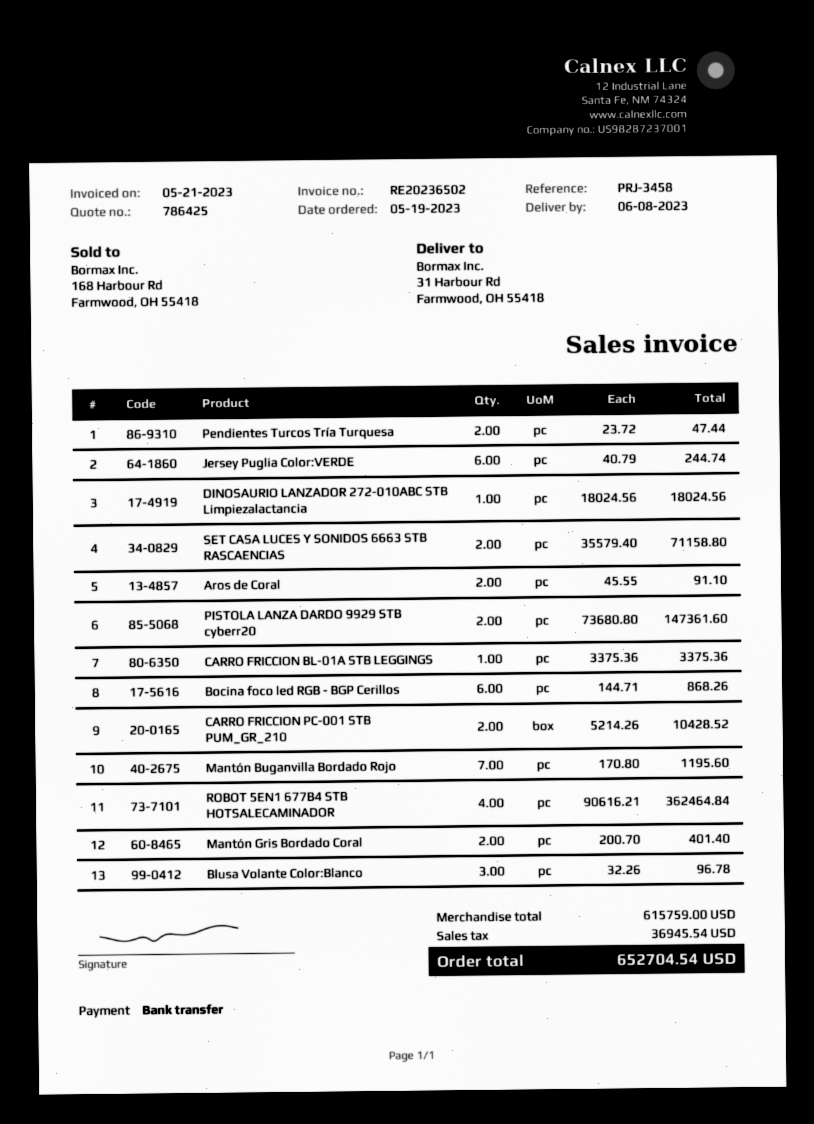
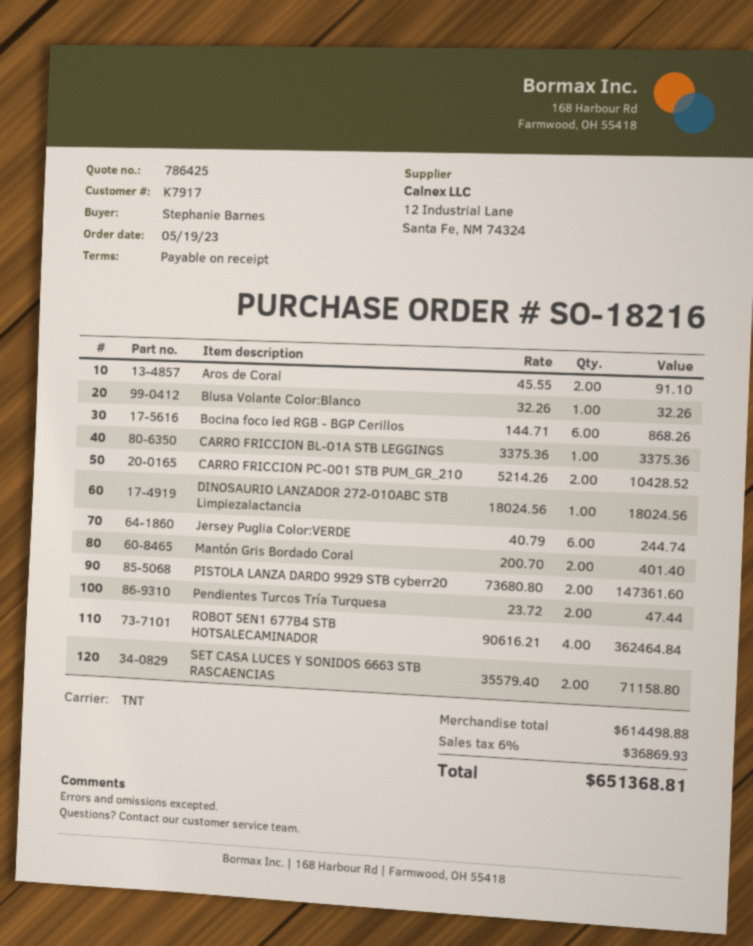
Mantón Buganvilla Bordado Rojo: 7 x 170.80 = 1195.60 -> none
Blusa Volante Color:Blanco: 3 x 32.26 = 96.78 -> 1 x 32.26 = 32.26
subtotal: 615759.00 -> 614498.88
tax: 36945.54 -> 36869.93
total: 652704.54 -> 651368.81

